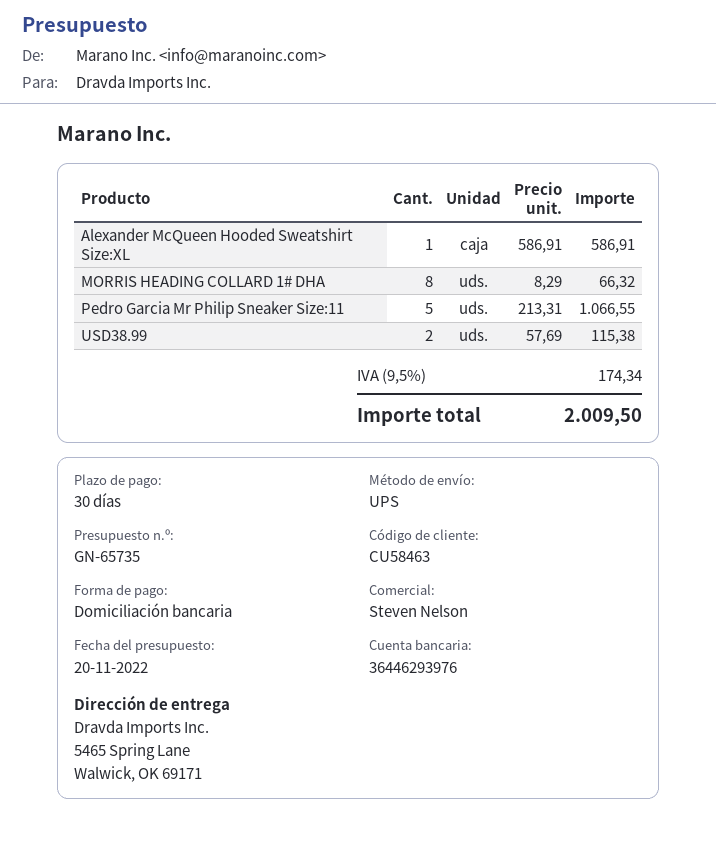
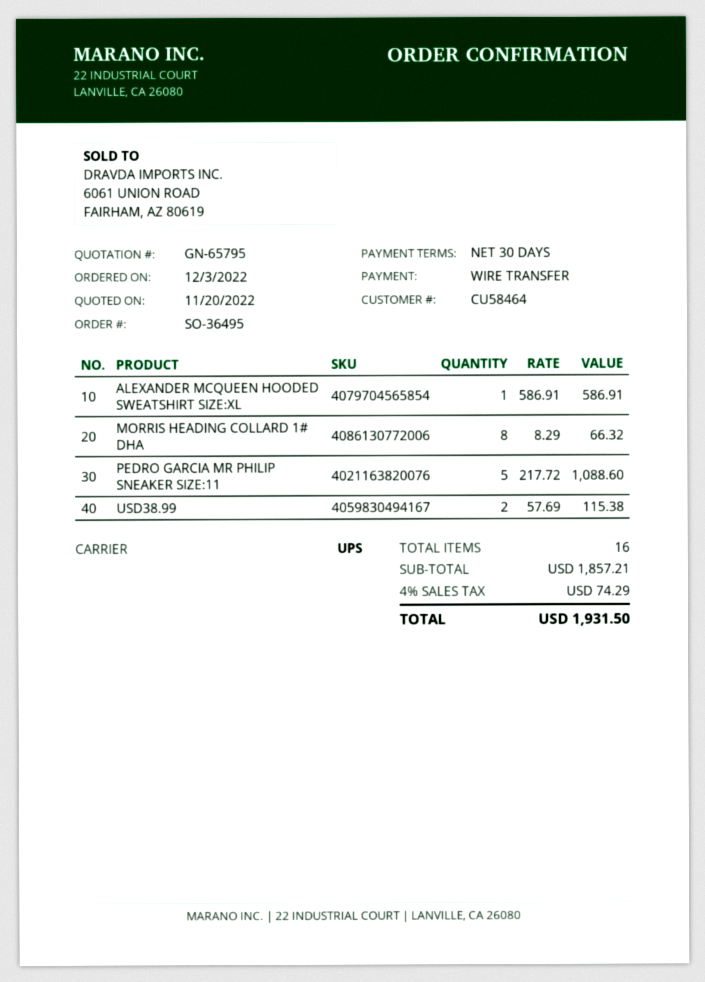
quote number: GN-65735 -> GN-65795
customer number: CU58463 -> CU58464
payment method: direct debit -> bank transfer
Pedro Garcia Mr Philip Sneaker Size:11: 5 x 213.31 = 1066.55 -> 5 x 217.72 = 1088.60
tax: 9.5% = 174.34 -> 4% = 74.29
total: 2009.50 -> 1931.50

